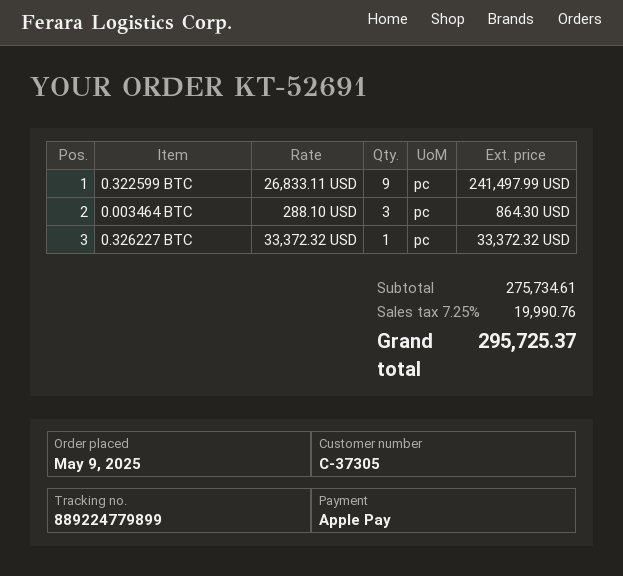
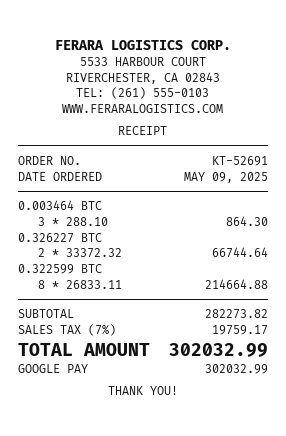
payment method: Apple Pay -> Google Pay
0.322599 BTC: 9 x 26833.11 = 241497.99 -> 8 x 26833.11 = 214664.88
0.326227 BTC: 1 x 33372.32 = 33372.32 -> 2 x 33372.32 = 66744.64
subtotal: 275734.61 -> 282273.82
tax: 7.25% = 19990.76 -> 7% = 19759.17
total: 295725.37 -> 302032.99

